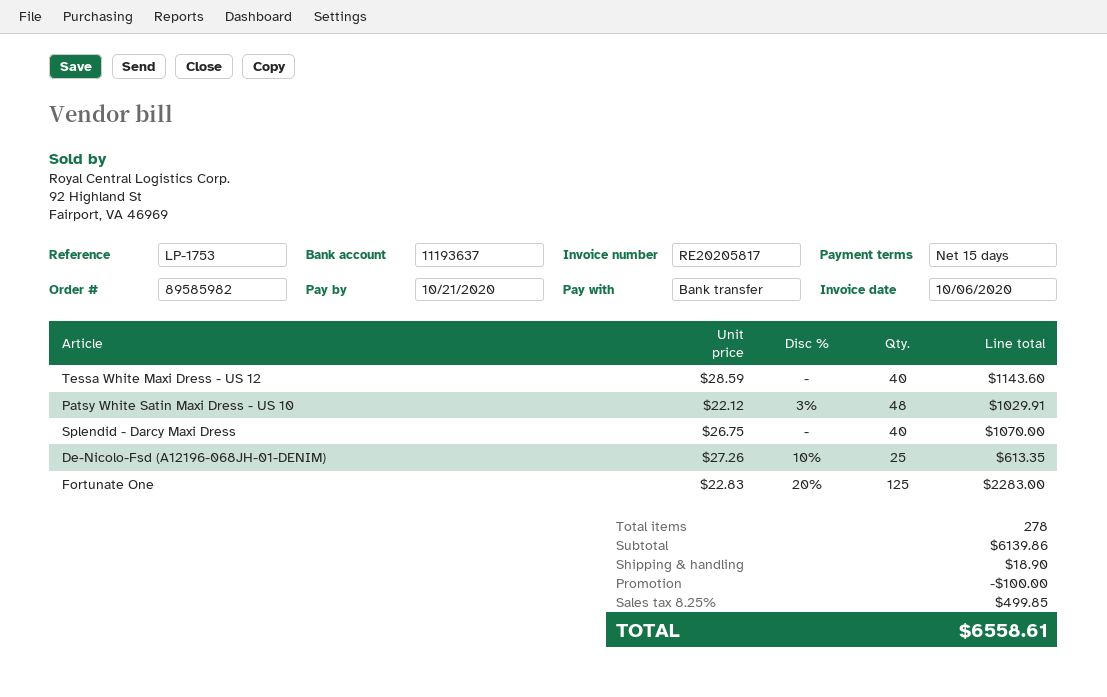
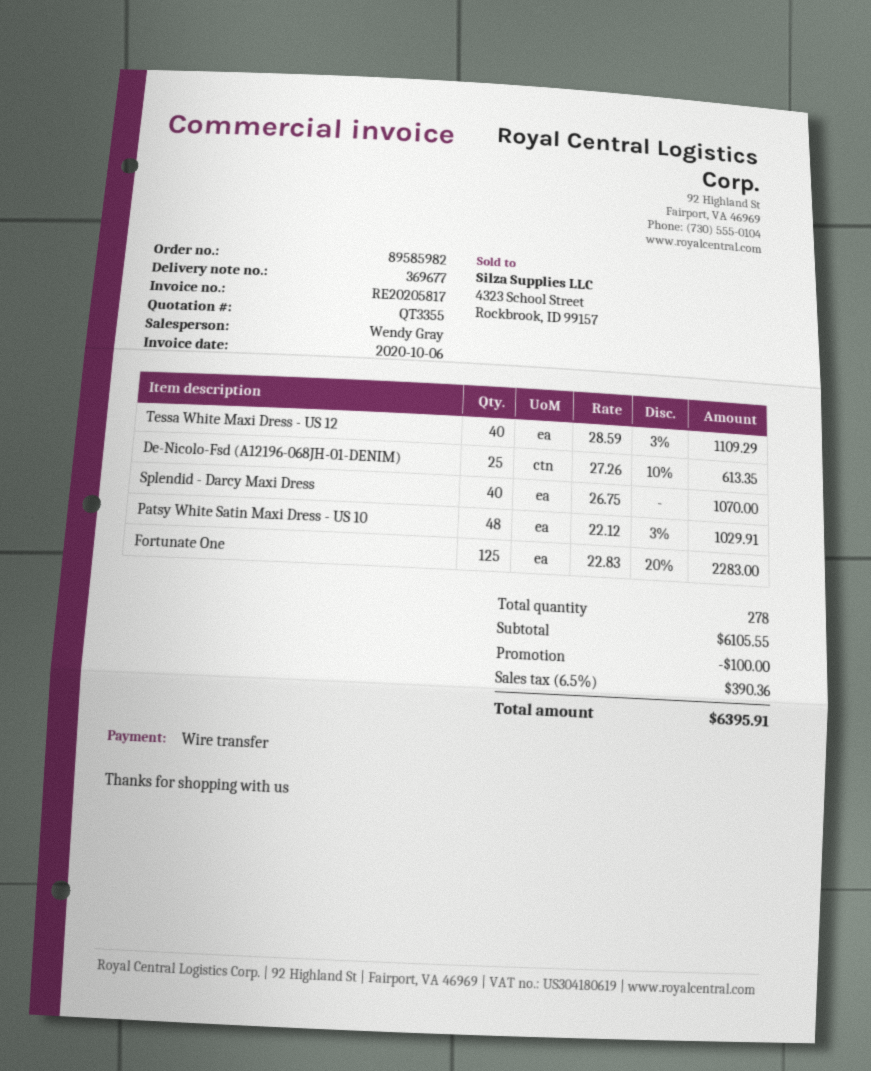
Tessa White Maxi Dress - US 12: 40 x 28.59 = 1143.60 -> 40 x 28.59 - 3% = 1109.29
subtotal: 6139.86 -> 6105.55
shipping: 18.90 -> none
tax: 8.25% = 499.85 -> 6.5% = 390.36
total: 6558.61 -> 6395.91

